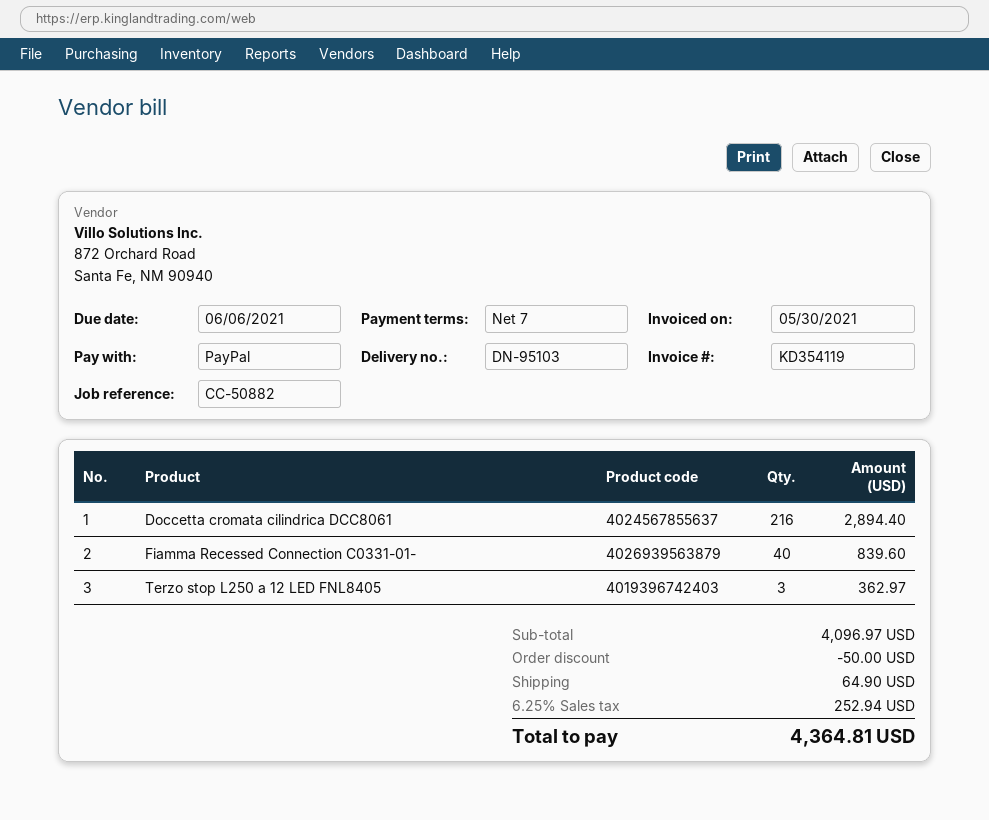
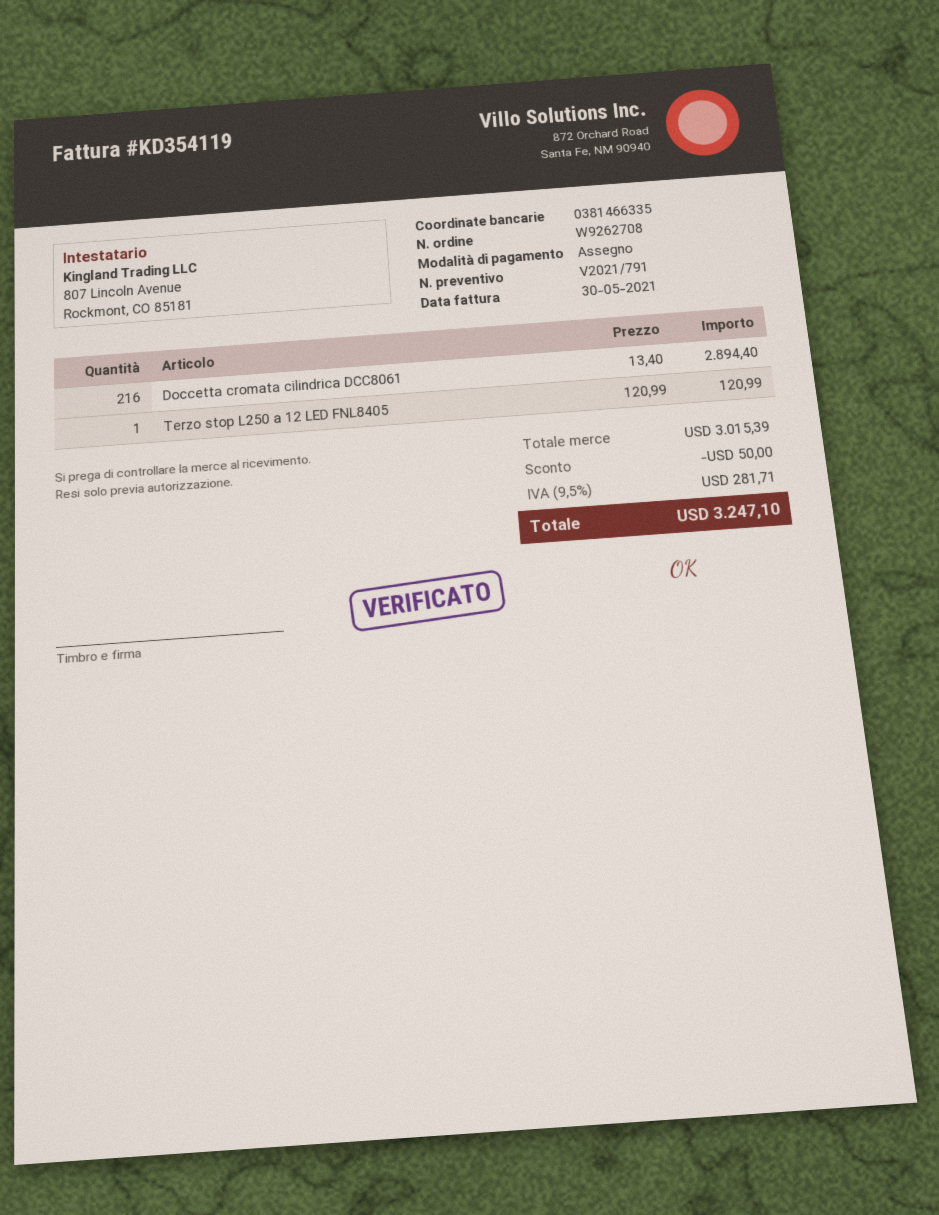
payment method: PayPal -> cheque
Fiamma Recessed Connection C0331-01-: 40 for 839.60 -> none
Terzo stop L250 a 12 LED FNL8405: 3 for 362.97 -> 1 for 120.99
subtotal: 4096.97 -> 3015.39
shipping: 64.90 -> none
tax: 6.25% = 252.94 -> 9.5% = 281.71
total: 4364.81 -> 3247.10

